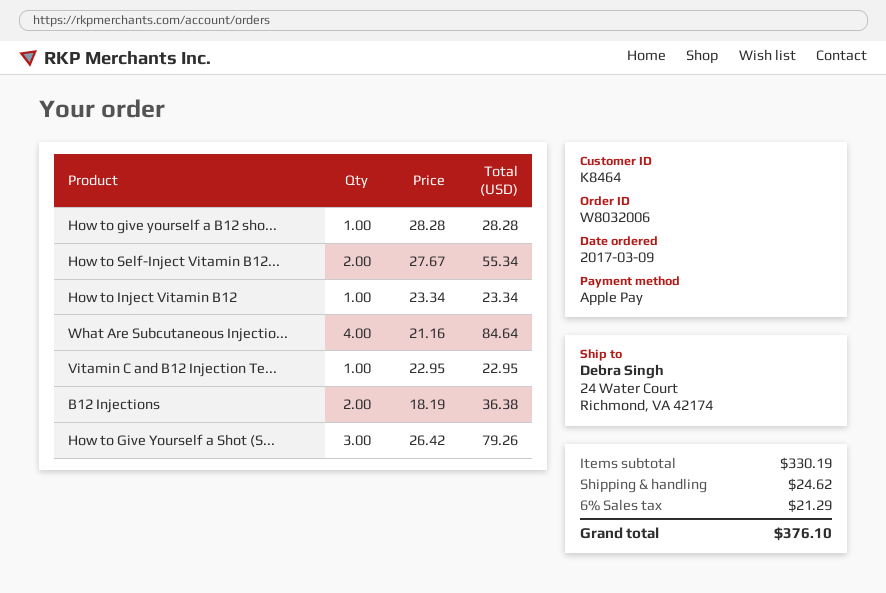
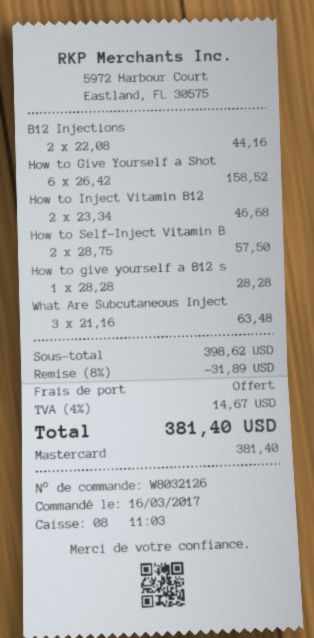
order number: W8032006 -> W8032126
order date: 2017-03-09 -> 2017-03-16
payment method: Apple Pay -> Mastercard
How to Self-Inject Vitamin B12...: 2 x 27.67 = 55.34 -> 2 x 28.75 = 57.50
How to Inject Vitamin B12: 1 x 23.34 = 23.34 -> 2 x 23.34 = 46.68
What Are Subcutaneous Injectio...: 4 x 21.16 = 84.64 -> 3 x 21.16 = 63.48
Vitamin C and B12 Injection Te...: 1 x 22.95 = 22.95 -> none
B12 Injections: 2 x 18.19 = 36.38 -> 2 x 22.08 = 44.16
How to Give Yourself a Shot (S...: 3 x 26.42 = 79.26 -> 6 x 26.42 = 158.52
subtotal: 330.19 -> 398.62
discount: none -> 8% = 31.89
shipping: 24.62 -> 0.00
tax: 6% = 21.29 -> 4% = 14.67
total: 376.10 -> 381.40

